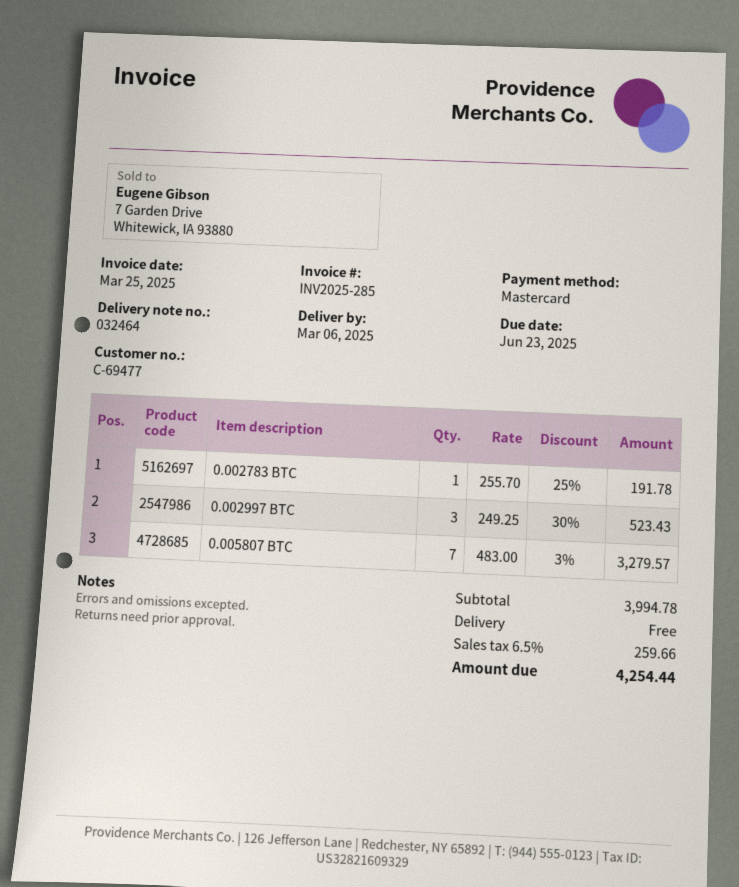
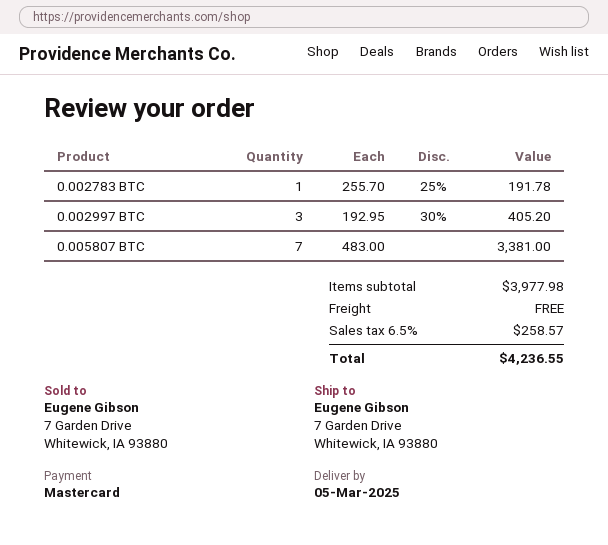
delivery date: 2025-03-06 -> 2025-03-05
0.002997 BTC: 3 x 249.25 - 30% = 523.43 -> 3 x 192.95 - 30% = 405.20
0.005807 BTC: 7 x 483.00 - 3% = 3279.57 -> 7 x 483.00 = 3381.00
subtotal: 3994.78 -> 3977.98
tax: 6.5% = 259.66 -> 6.5% = 258.57
total: 4254.44 -> 4236.55

